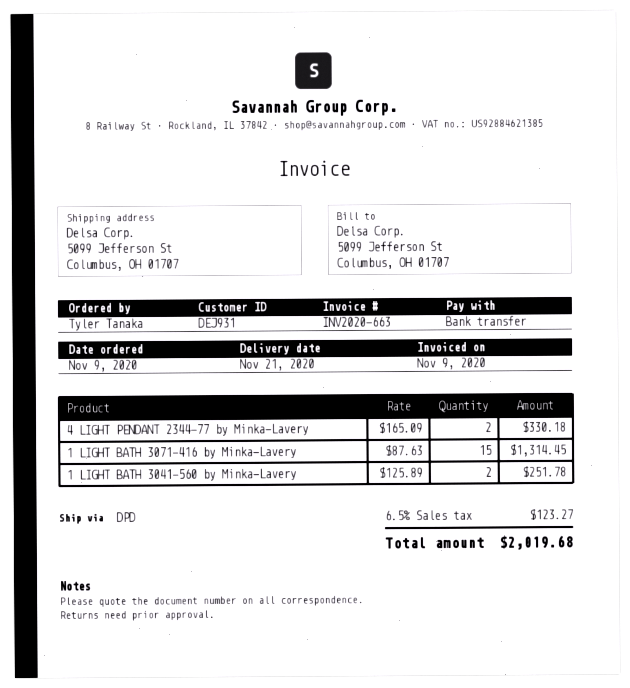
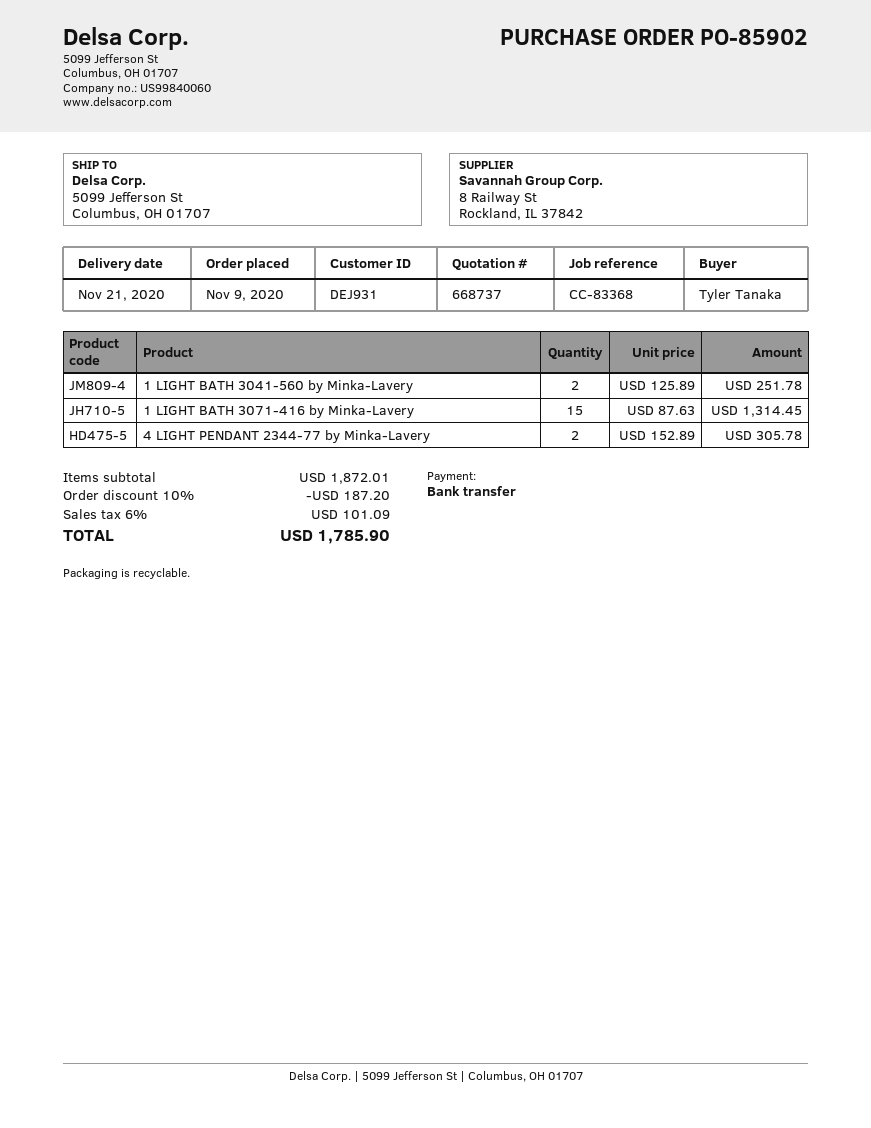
4 LIGHT PENDANT 2344-77 by Minka-Lavery: 2 x 165.09 = 330.18 -> 2 x 152.89 = 305.78
discount: none -> 10% = 187.20
tax: 6.5% = 123.27 -> 6% = 101.09
total: 2019.68 -> 1785.90

